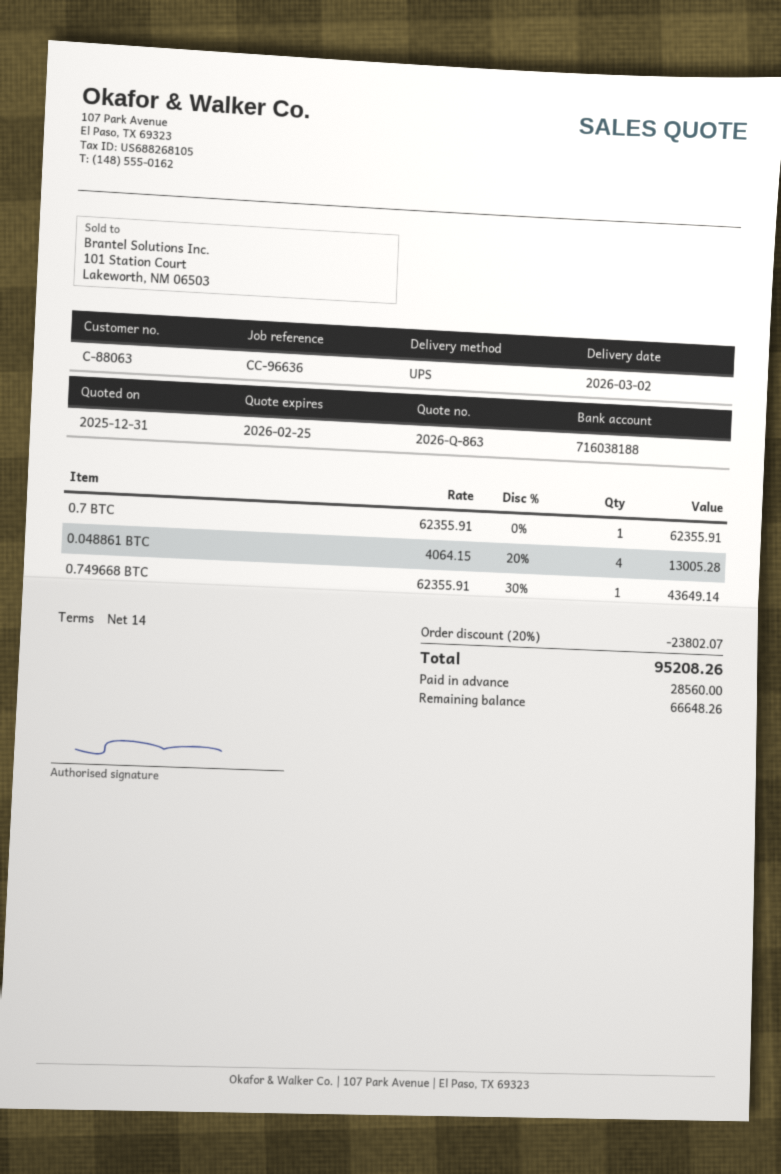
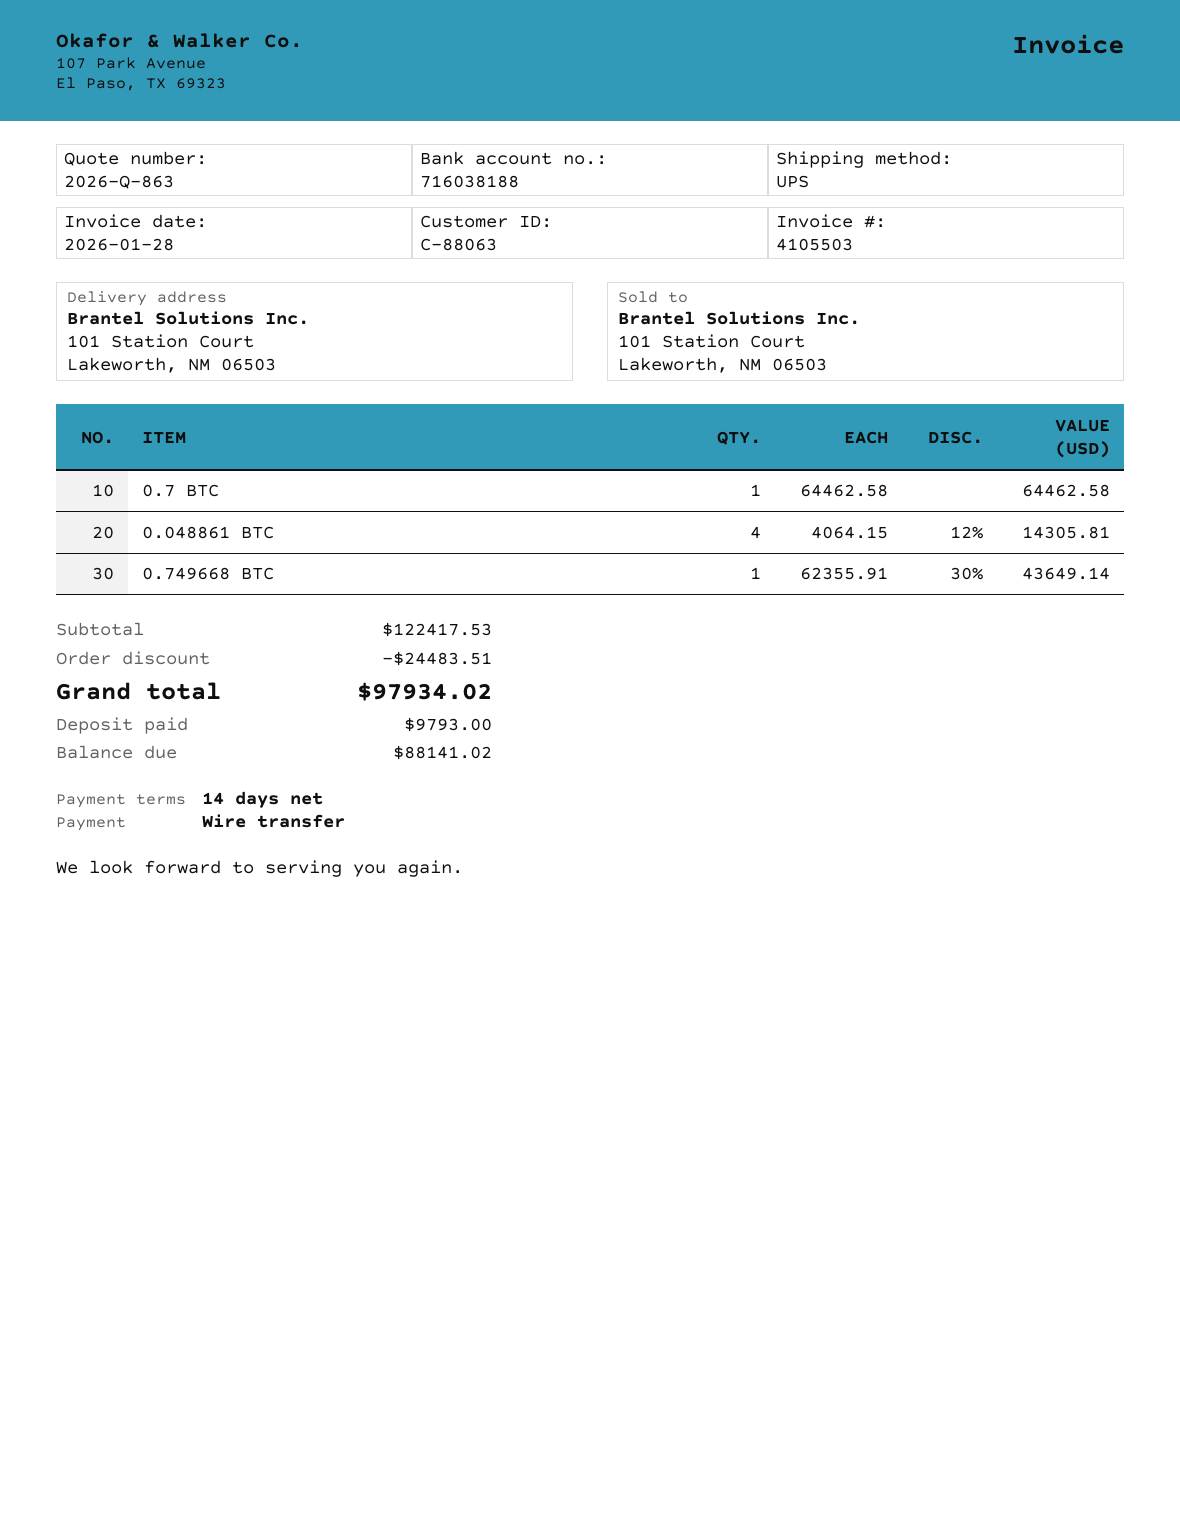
0.7 BTC: 1 x 62355.91 = 62355.91 -> 1 x 64462.58 = 64462.58
0.048861 BTC: 4 x 4064.15 - 20% = 13005.28 -> 4 x 4064.15 - 12% = 14305.81
discount: 23802.07 -> 24483.51
total: 95208.26 -> 97934.02
deposit: 28560.00 -> 9793.00
balance: 66648.26 -> 88141.02

